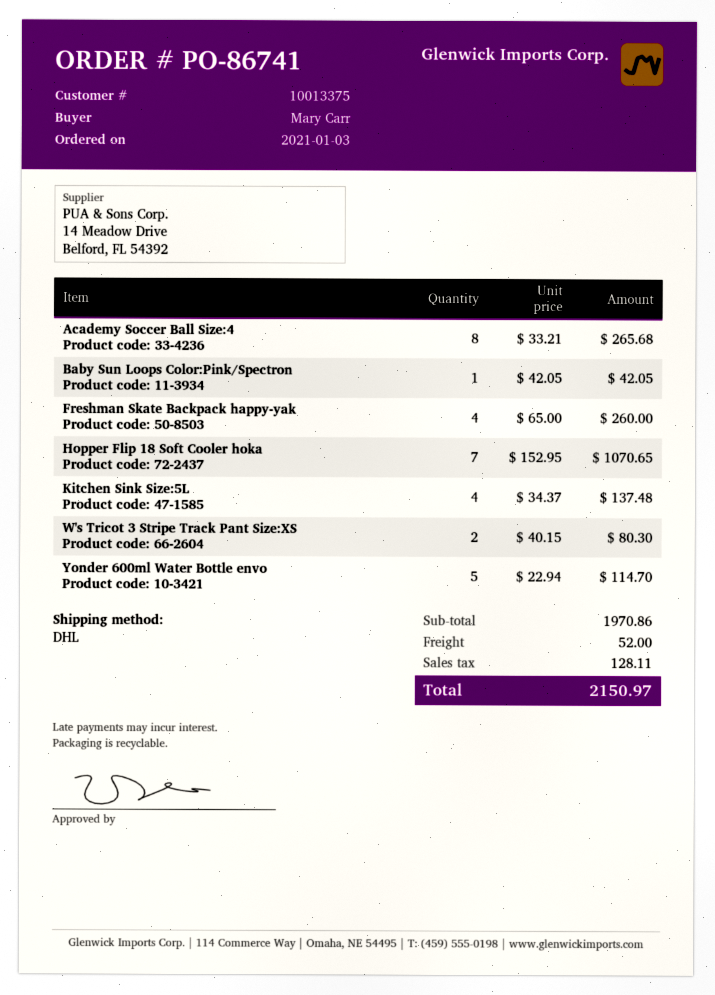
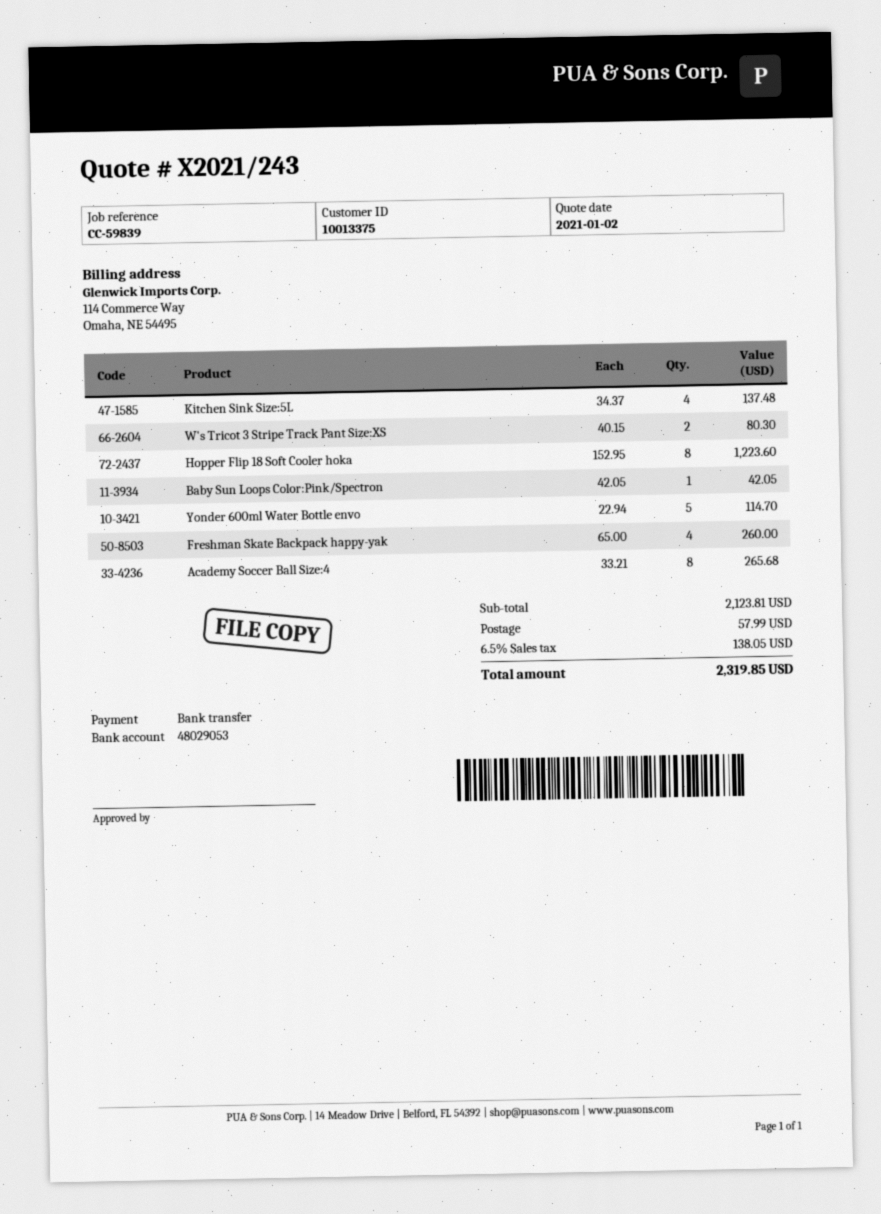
Hopper Flip 18 Soft Cooler hoka: 7 x 152.95 = 1070.65 -> 8 x 152.95 = 1223.60
subtotal: 1970.86 -> 2123.81
shipping: 52.00 -> 57.99
tax: 128.11 -> 138.05
total: 2150.97 -> 2319.85

